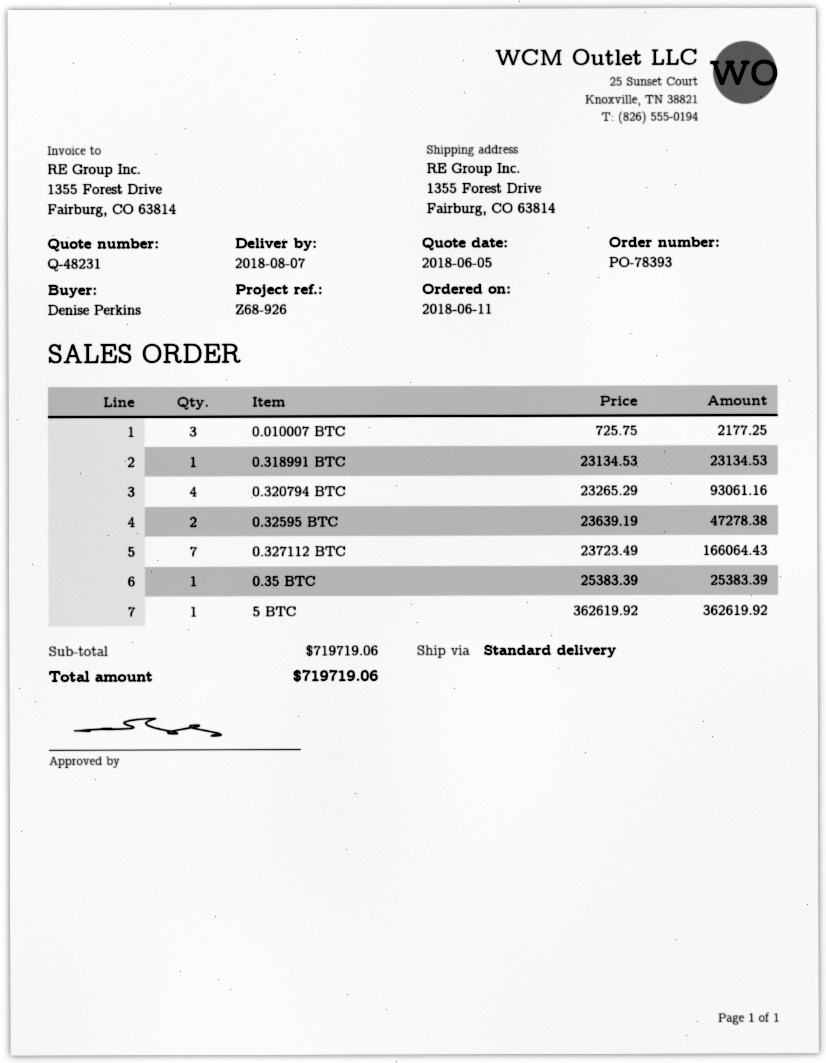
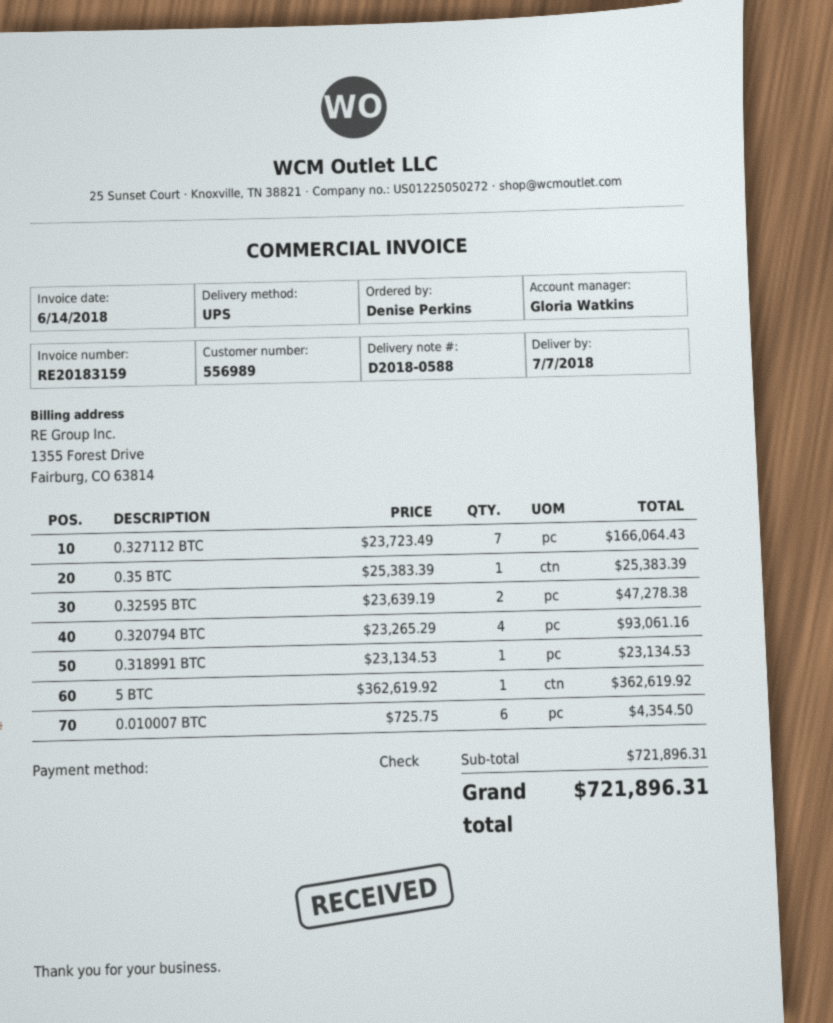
delivery date: 2018-08-07 -> 2018-07-07
shipping method: standard -> UPS
0.010007 BTC: 3 x 725.75 = 2177.25 -> 6 x 725.75 = 4354.50
subtotal: 719719.06 -> 721896.31
total: 719719.06 -> 721896.31

